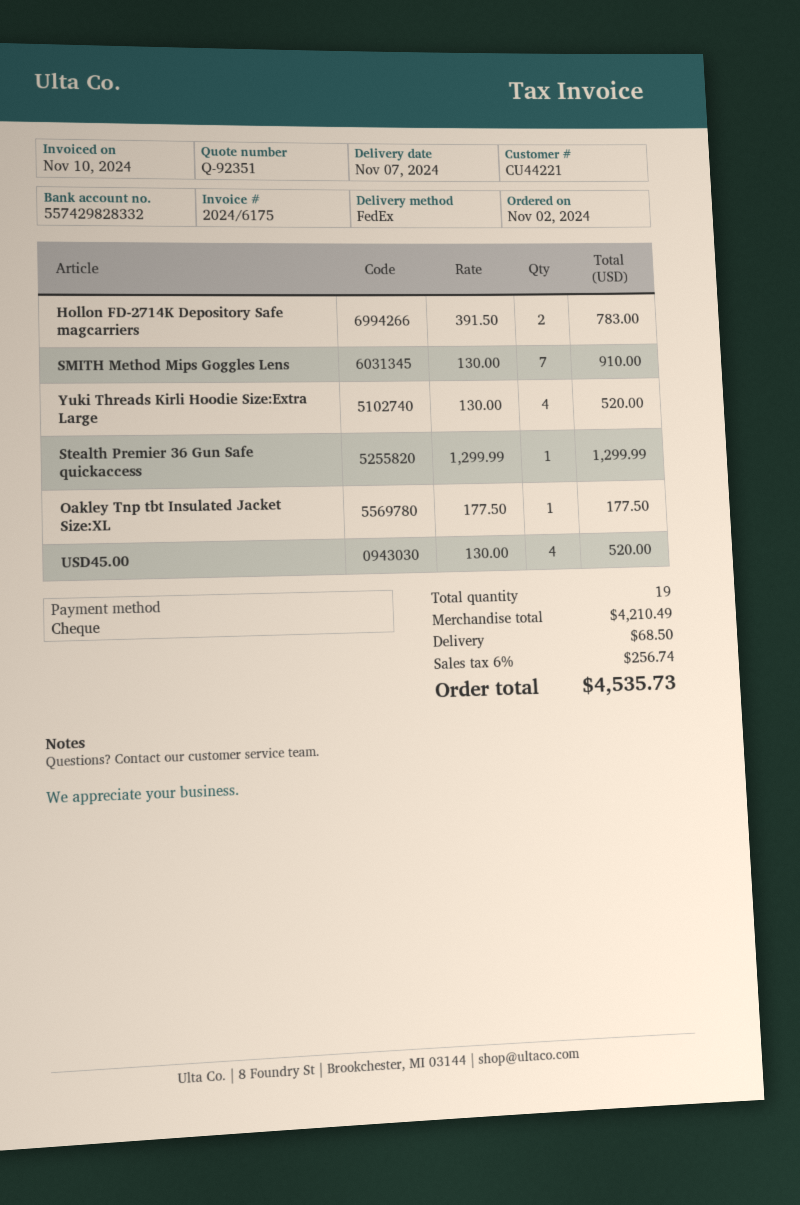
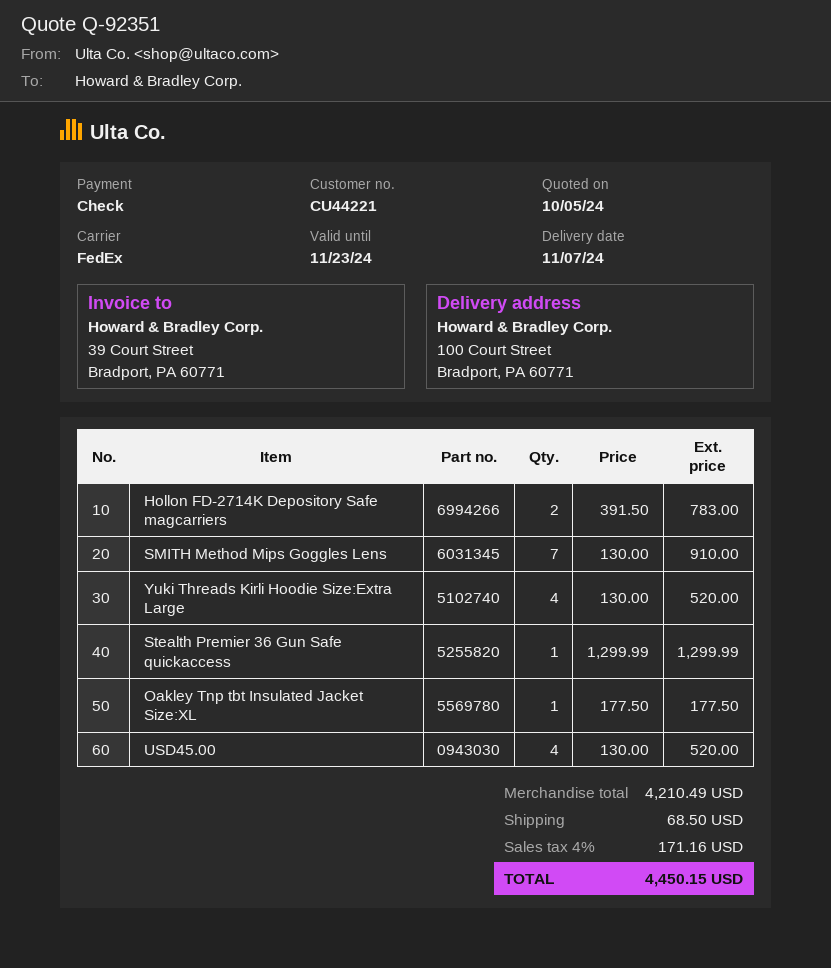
tax: 6% = 256.74 -> 4% = 171.16
total: 4535.73 -> 4450.15

